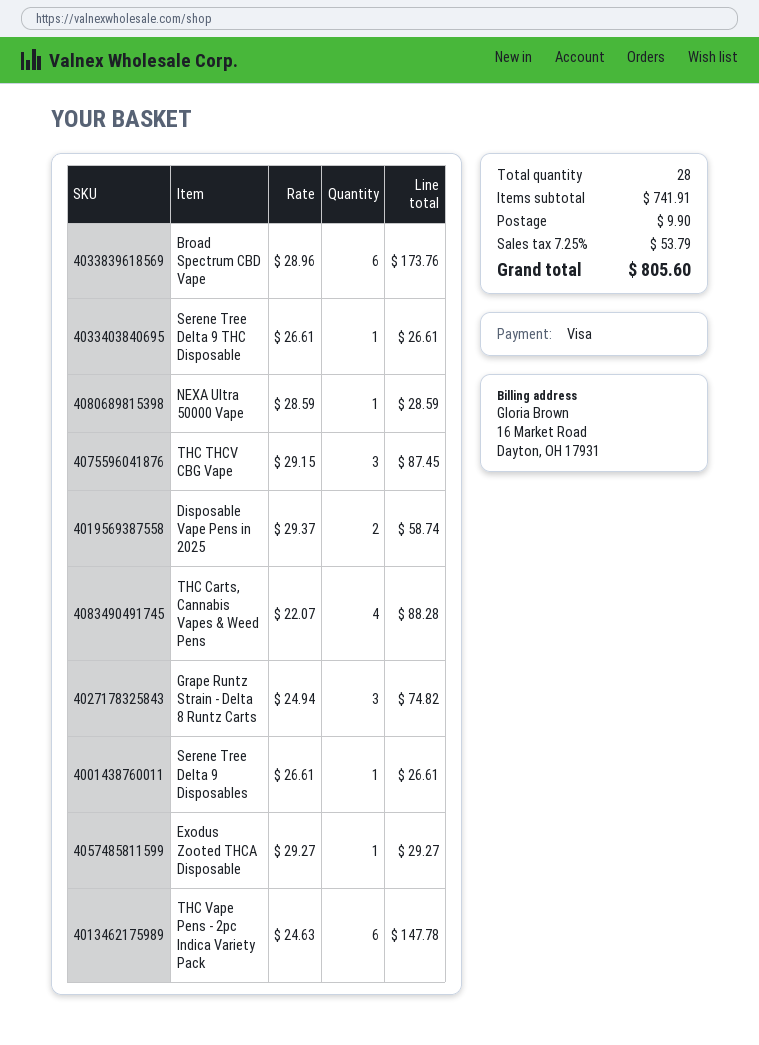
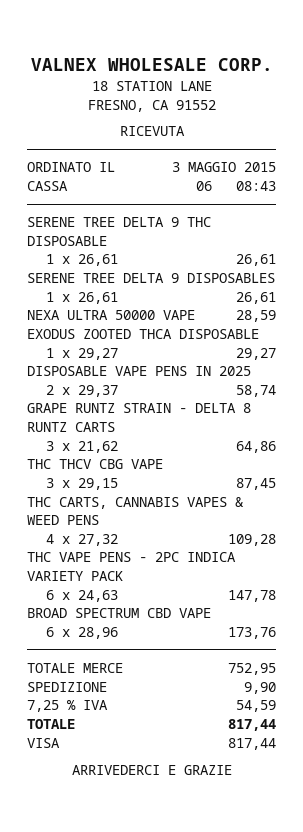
THC Carts, Cannabis Vapes & Weed Pens: 4 x 22.07 = 88.28 -> 4 x 27.32 = 109.28
Grape Runtz Strain - Delta 8 Runtz Carts: 3 x 24.94 = 74.82 -> 3 x 21.62 = 64.86
subtotal: 741.91 -> 752.95
tax: 7.25% = 53.79 -> 7.25% = 54.59
total: 805.60 -> 817.44

